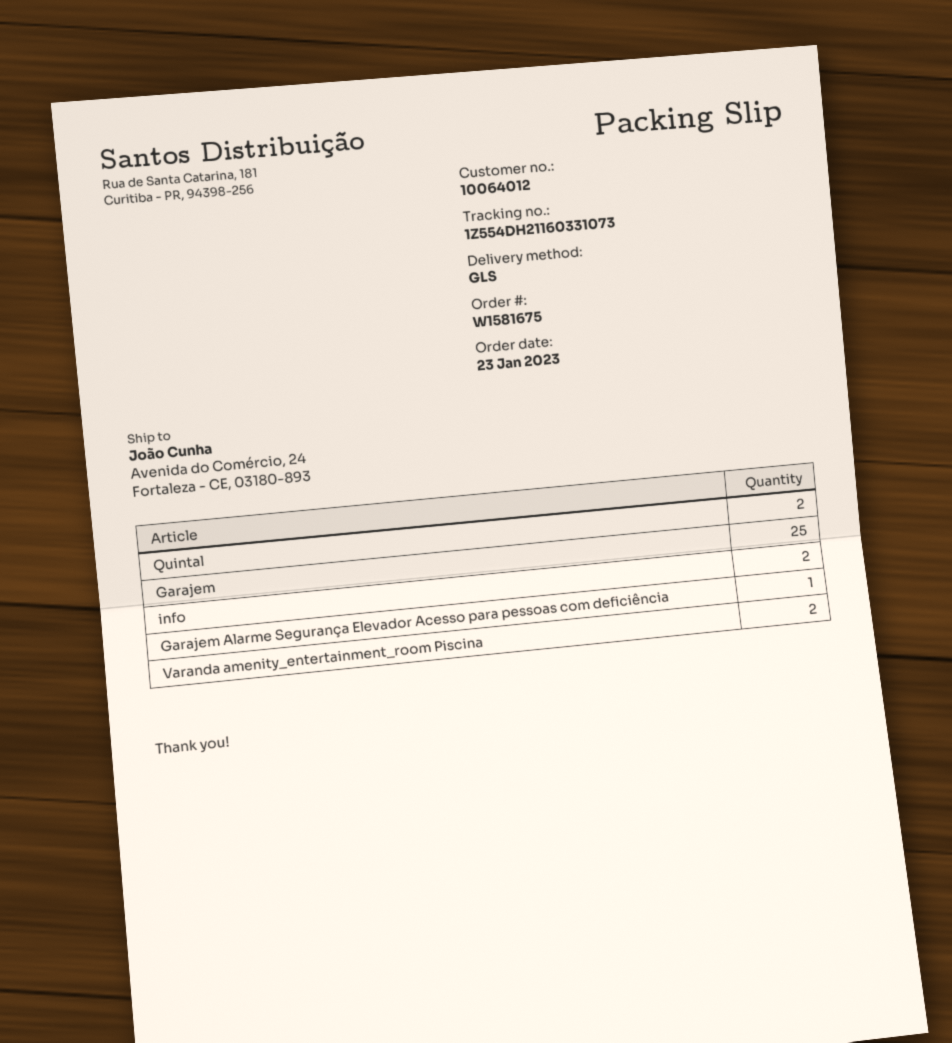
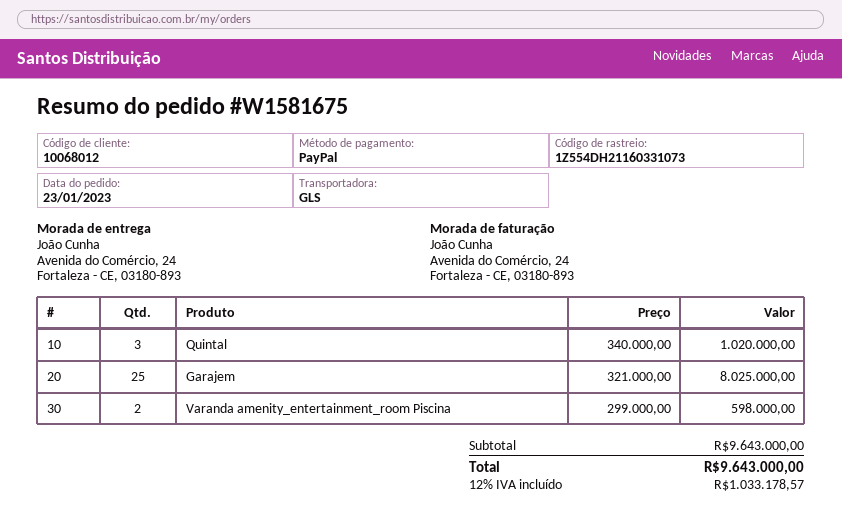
customer number: 10064012 -> 10068012
Quintal: 2 -> 3
info: 2 -> none
Garajem Alarme Segurança Elevador Acesso para pessoas com deficiência: 1 -> none

